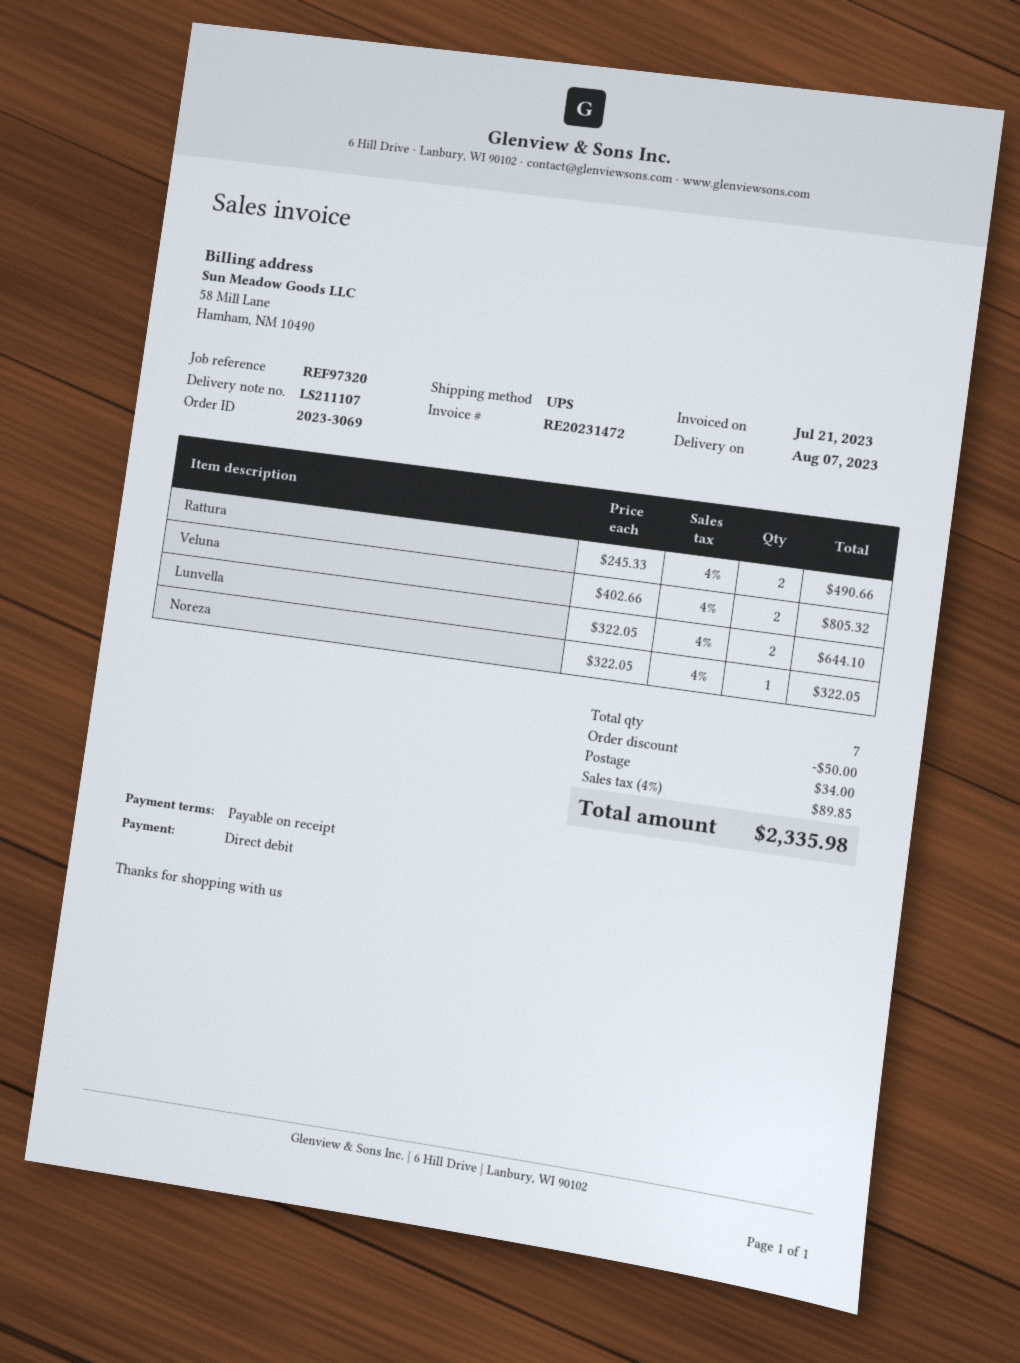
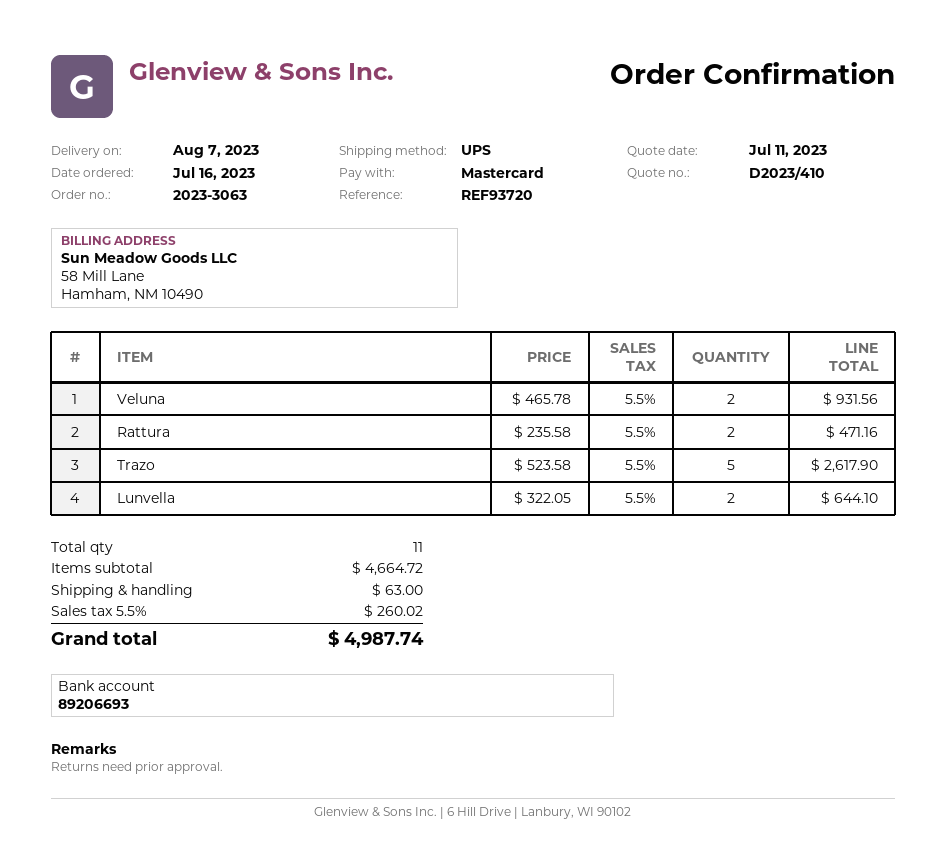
order number: 2023-3069 -> 2023-3063
reference: REF97320 -> REF93720
payment method: direct debit -> Mastercard
Rattura: 2 x 245.33 = 490.66 -> 2 x 235.58 = 471.16
Veluna: 2 x 402.66 = 805.32 -> 2 x 465.78 = 931.56
Noreza: 1 x 322.05 = 322.05 -> none
Trazo: none -> 5 x 523.58 = 2617.90
total quantity: 7 -> 11
discount: 50.00 -> none
shipping: 34.00 -> 63.00
tax: 4% = 89.85 -> 5.5% = 260.02
total: 2335.98 -> 4987.74

